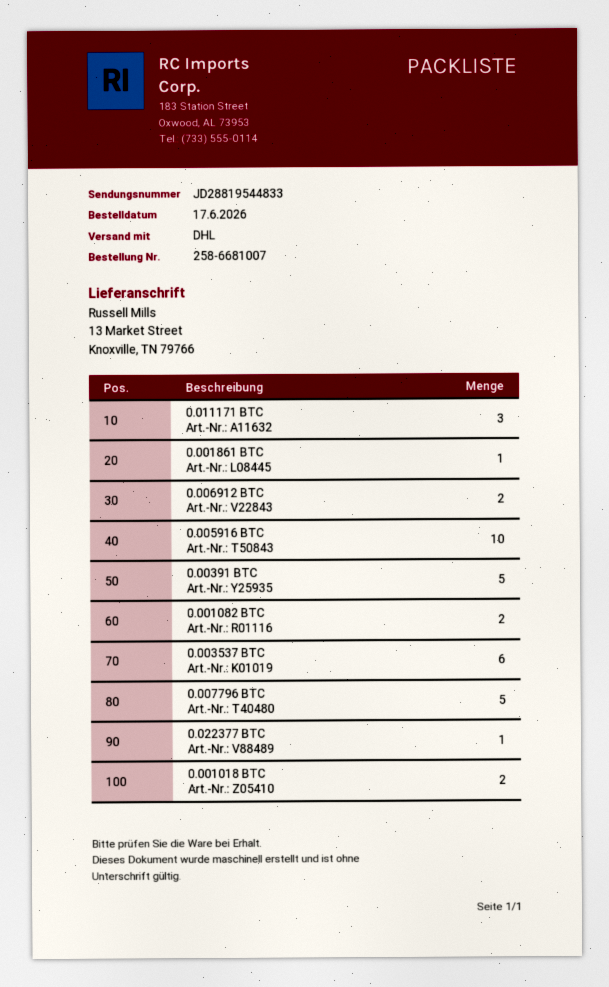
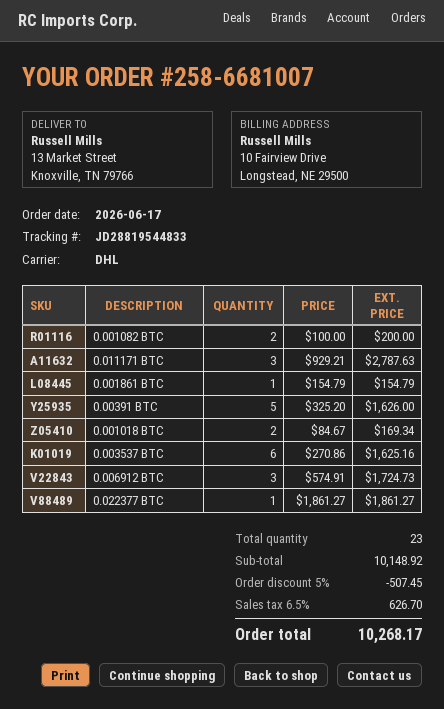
0.006912 BTC: 2 -> 3
0.005916 BTC: 10 -> none
0.007796 BTC: 5 -> none

